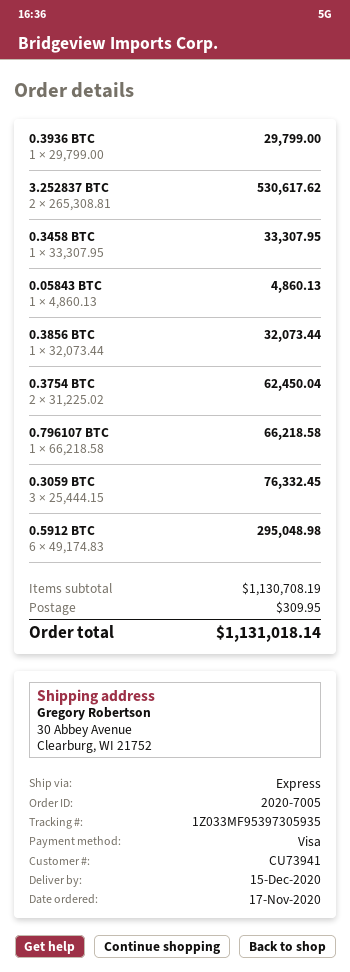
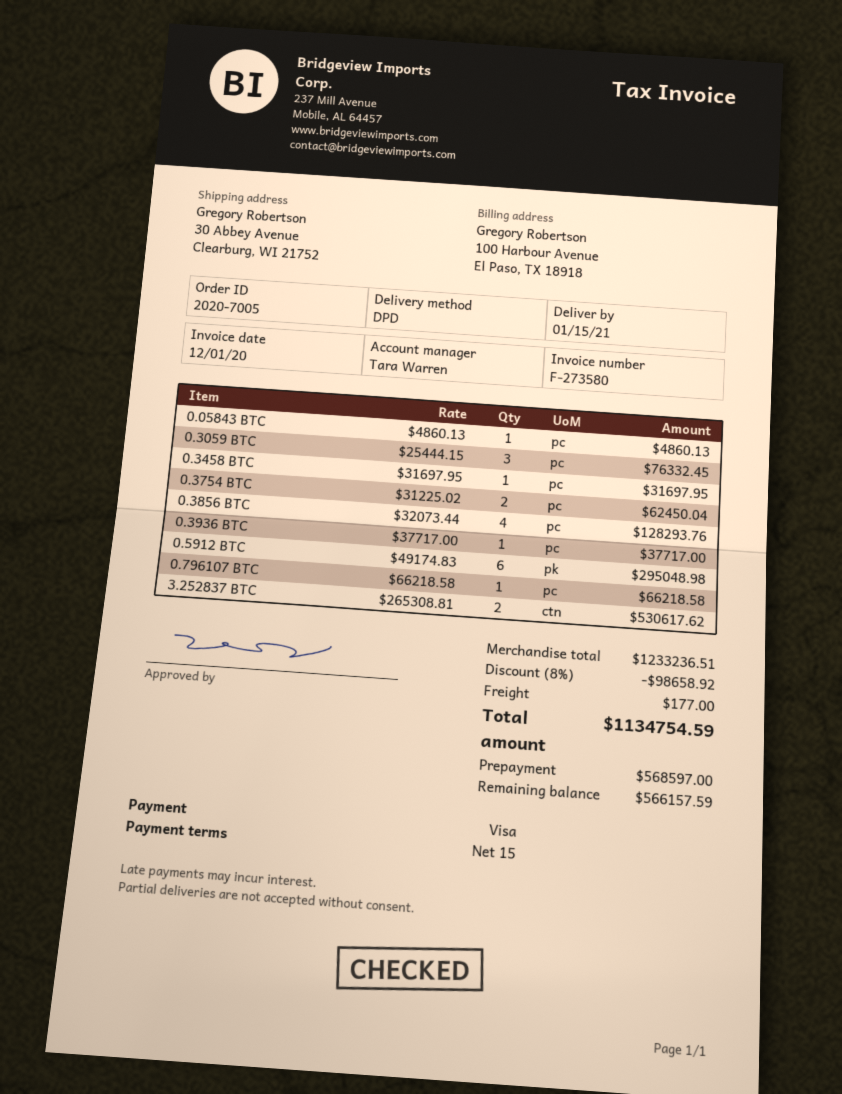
delivery date: 2020-12-15 -> 2021-01-15
shipping method: express -> DPD
0.3936 BTC: 1 x 29799.00 = 29799.00 -> 1 x 37717.00 = 37717.00
0.3458 BTC: 1 x 33307.95 = 33307.95 -> 1 x 31697.95 = 31697.95
0.3856 BTC: 1 x 32073.44 = 32073.44 -> 4 x 32073.44 = 128293.76
subtotal: 1130708.19 -> 1233236.51
discount: none -> 8% = 98658.92
shipping: 309.95 -> 177.00
total: 1131018.14 -> 1134754.59

